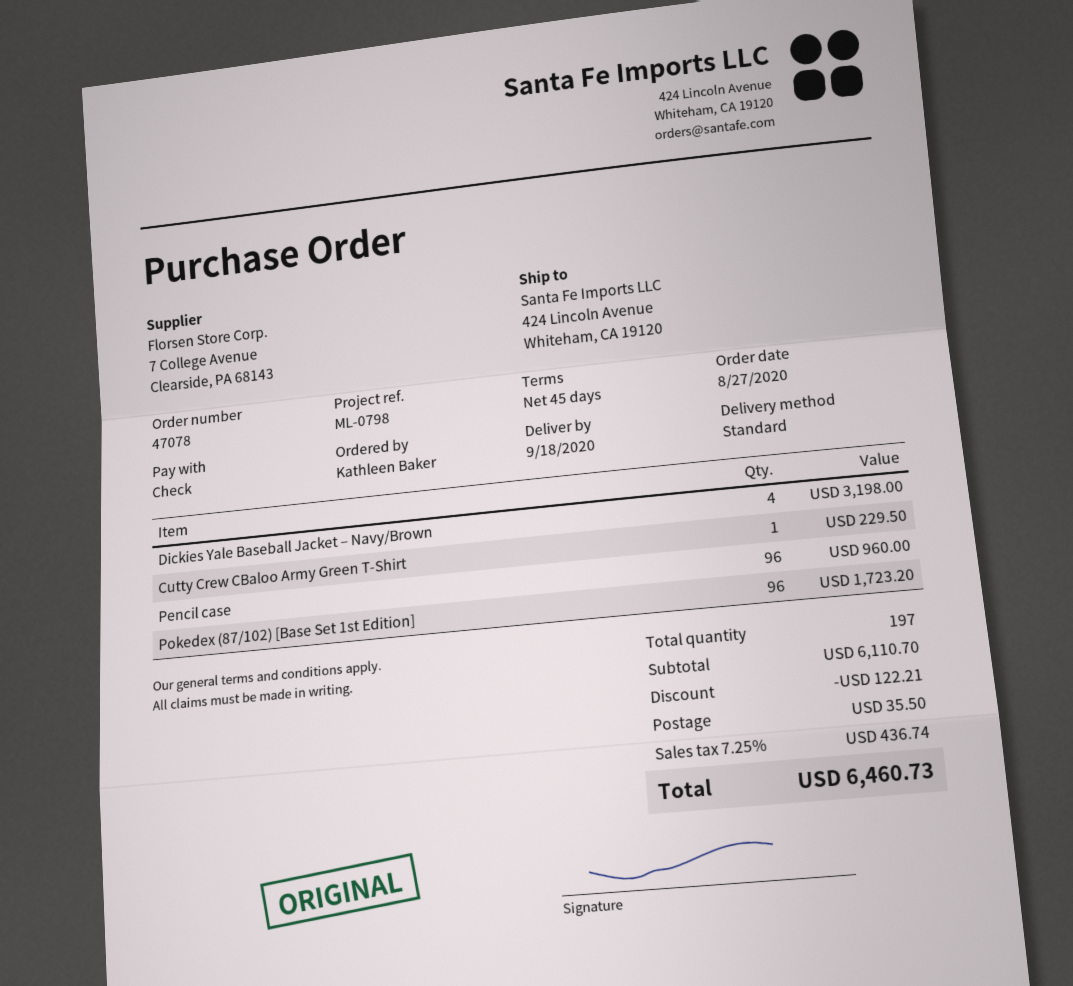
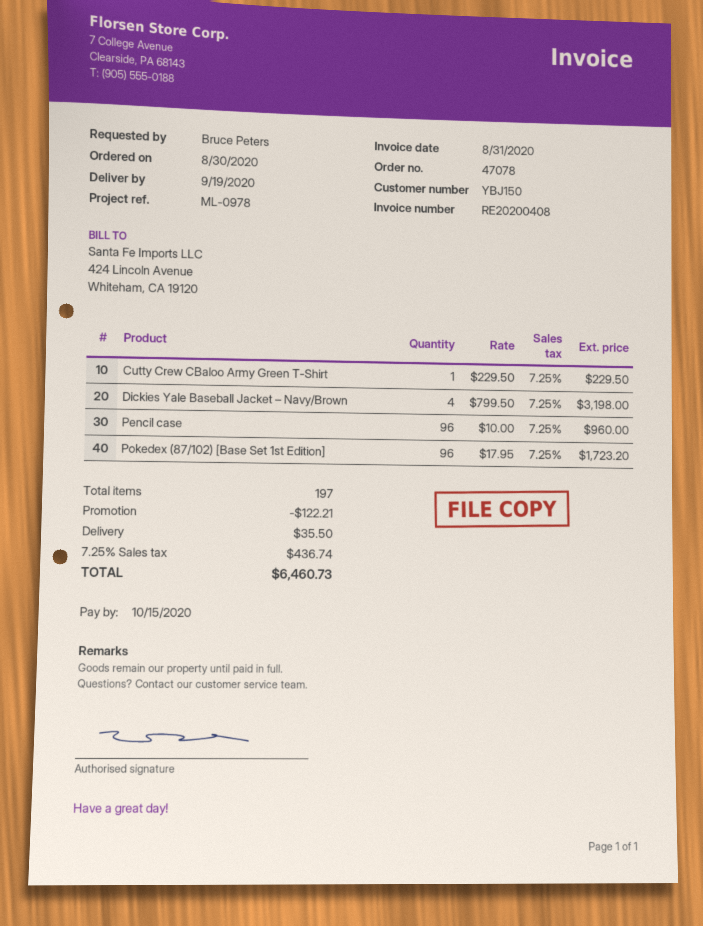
order date: 2020-08-27 -> 2020-08-30
delivery date: 2020-09-18 -> 2020-09-19
reference: ML-0798 -> ML-0978
ordered by: Kathleen Baker -> Bruce Peters

